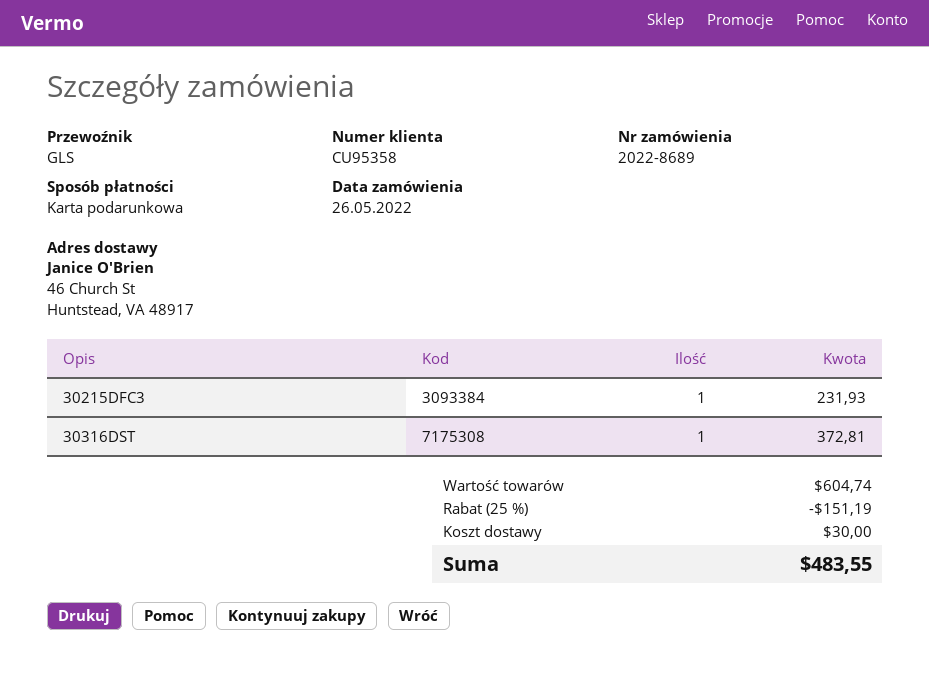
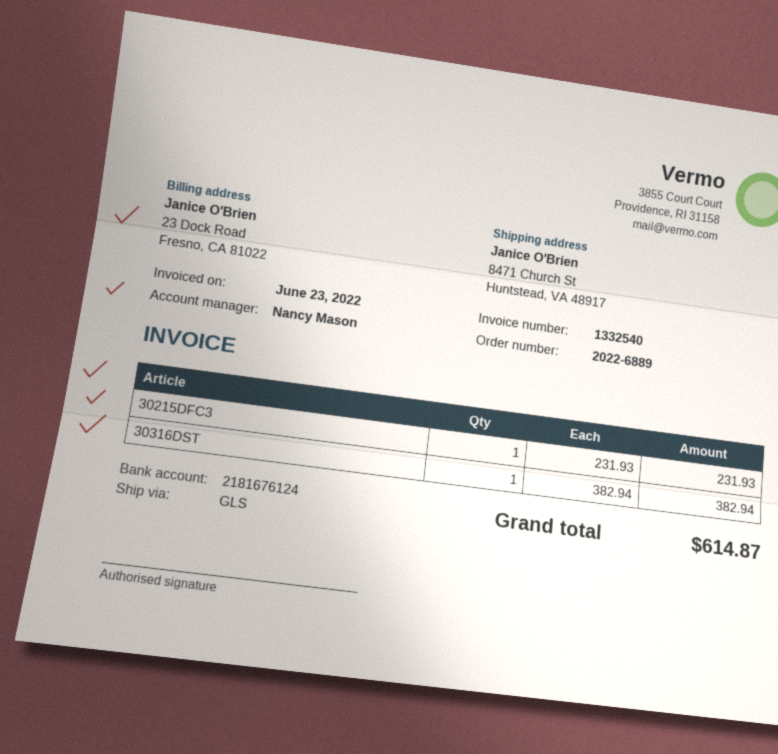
order number: 2022-8689 -> 2022-6889
ship to: 46 Church St, Huntstead, VA 48917 -> 8471 Church St, Huntstead, VA 48917
30316DST: 1 for 372.81 -> 1 for 382.94
discount: 25% = 151.19 -> none
shipping: 30.00 -> none
total: 483.55 -> 614.87

